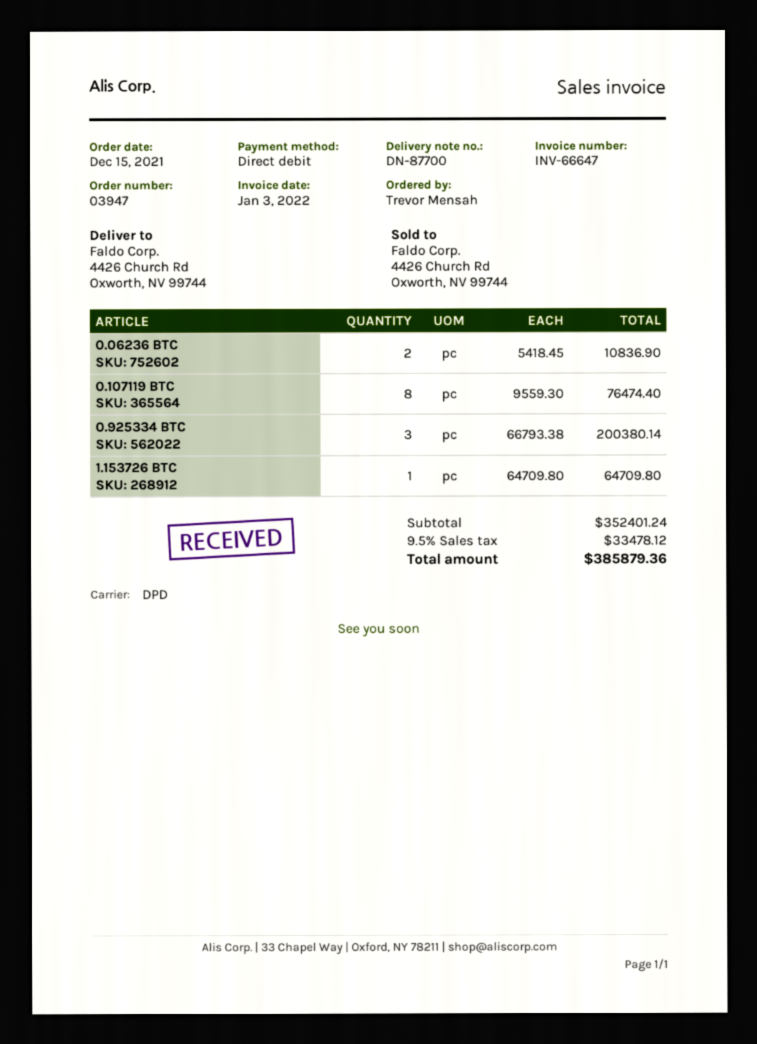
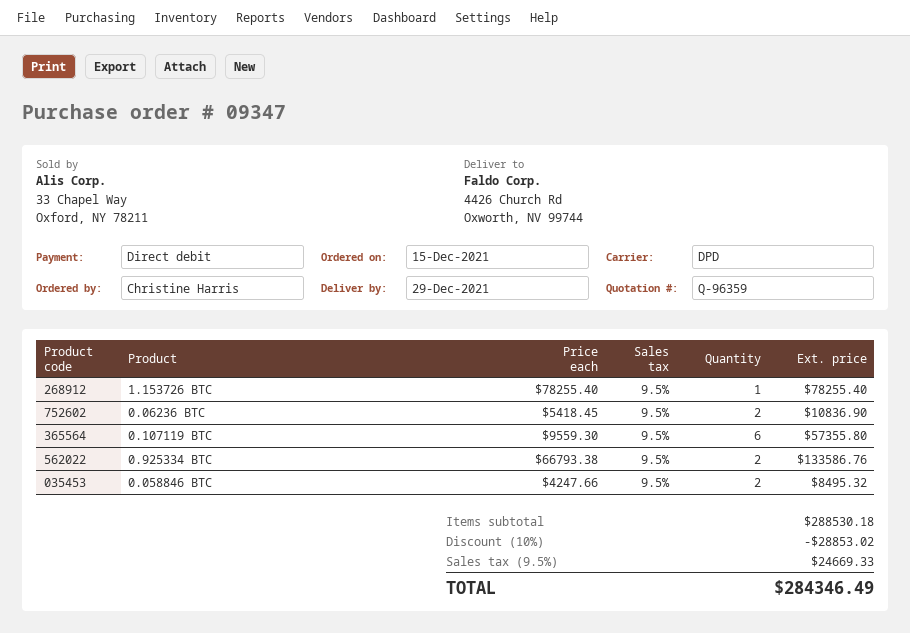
order number: 03947 -> 09347
ordered by: Trevor Mensah -> Christine Harris
0.107119 BTC: 8 x 9559.30 = 76474.40 -> 6 x 9559.30 = 57355.80
0.925334 BTC: 3 x 66793.38 = 200380.14 -> 2 x 66793.38 = 133586.76
1.153726 BTC: 1 x 64709.80 = 64709.80 -> 1 x 78255.40 = 78255.40
0.058846 BTC: none -> 2 x 4247.66 = 8495.32
subtotal: 352401.24 -> 288530.18
discount: none -> 10% = 28853.02
tax: 9.5% = 33478.12 -> 9.5% = 24669.33
total: 385879.36 -> 284346.49

